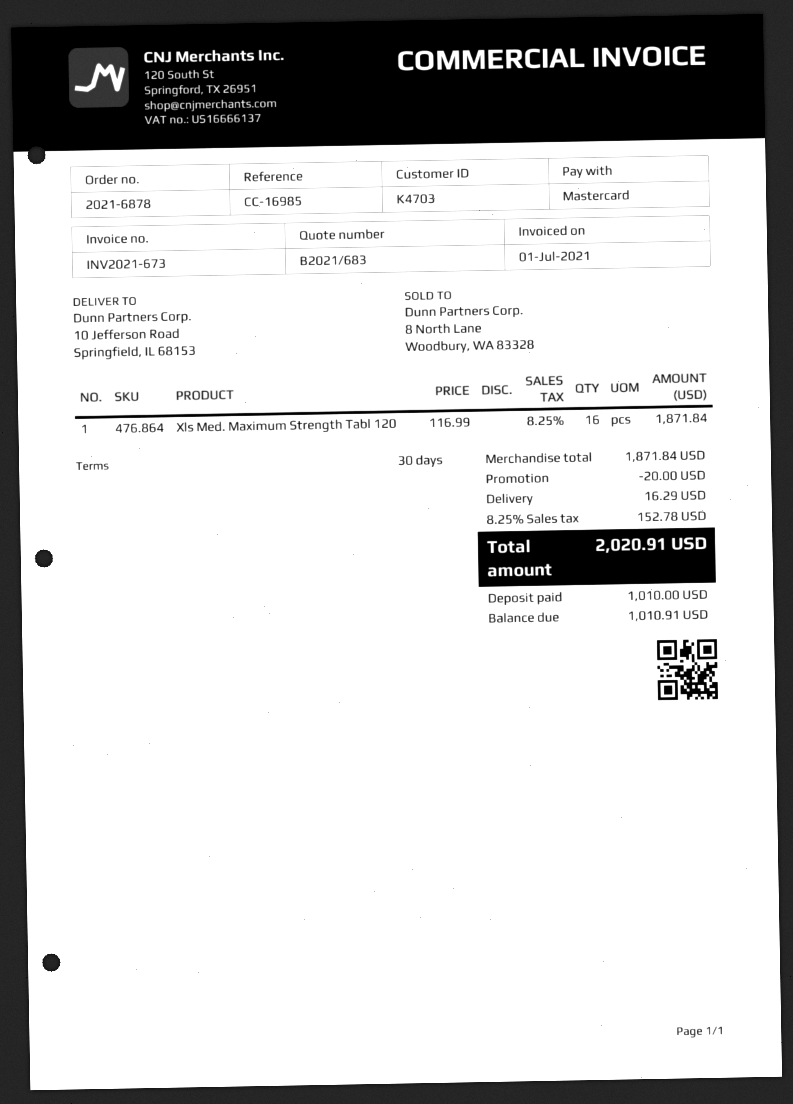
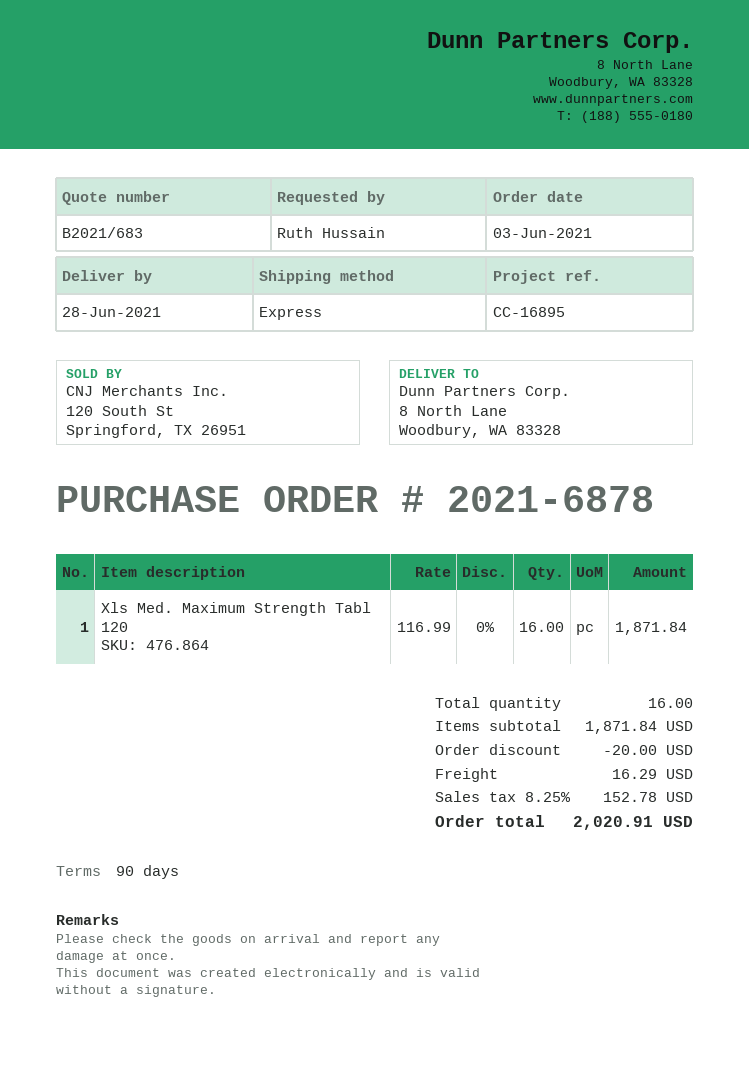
payment terms: 30 days -> 90 days
reference: CC-16985 -> CC-16895
ship to: 10 Jefferson Road, Springfield, IL 68153 -> 8 North Lane, Woodbury, WA 83328

